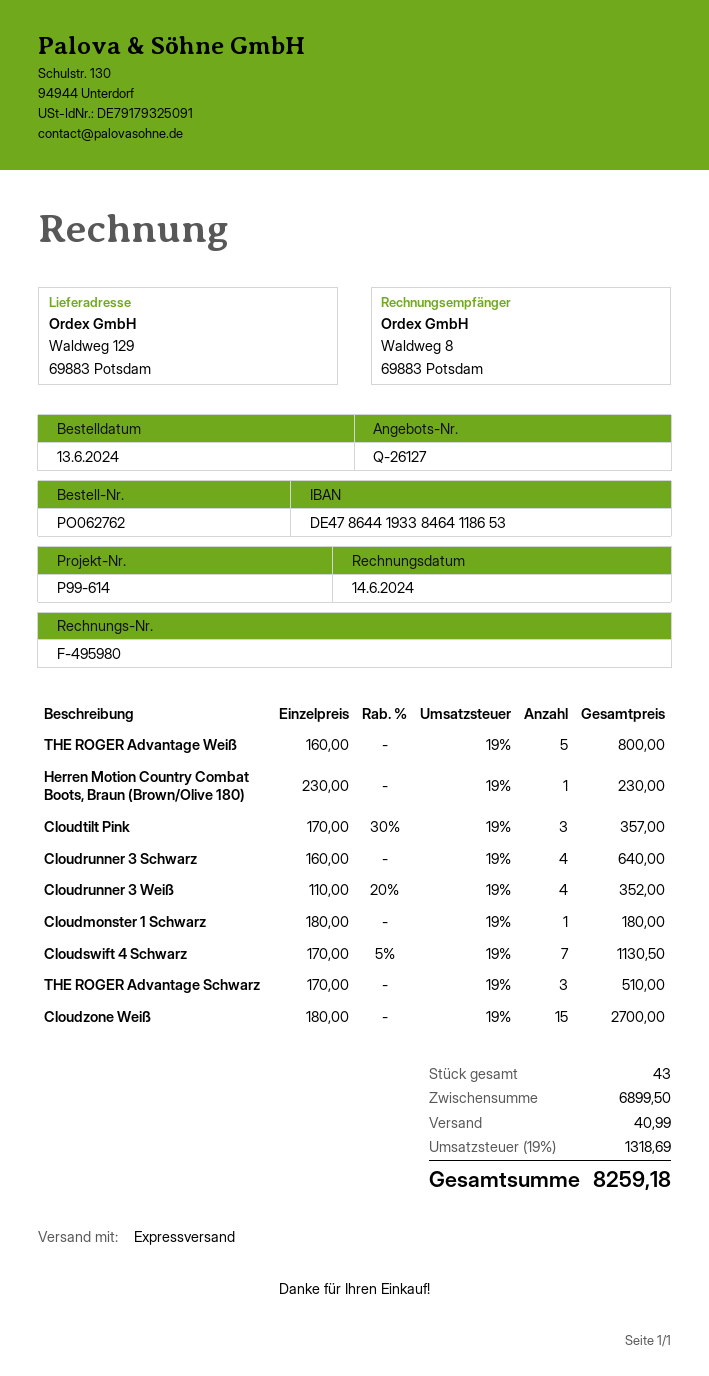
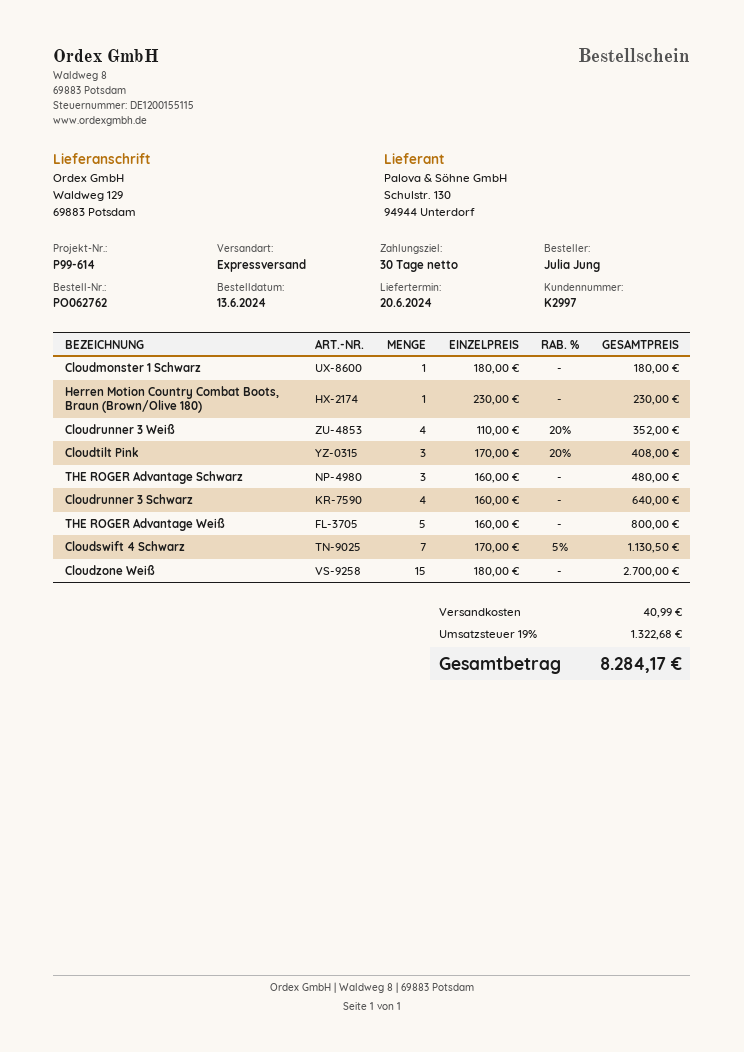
Cloudtilt Pink: 3 x 170.00 - 30% = 357.00 -> 3 x 170.00 - 20% = 408.00
THE ROGER Advantage Schwarz: 3 x 170.00 = 510.00 -> 3 x 160.00 = 480.00
tax: 19% = 1318.69 -> 19% = 1322.68
total: 8259.18 -> 8284.17

